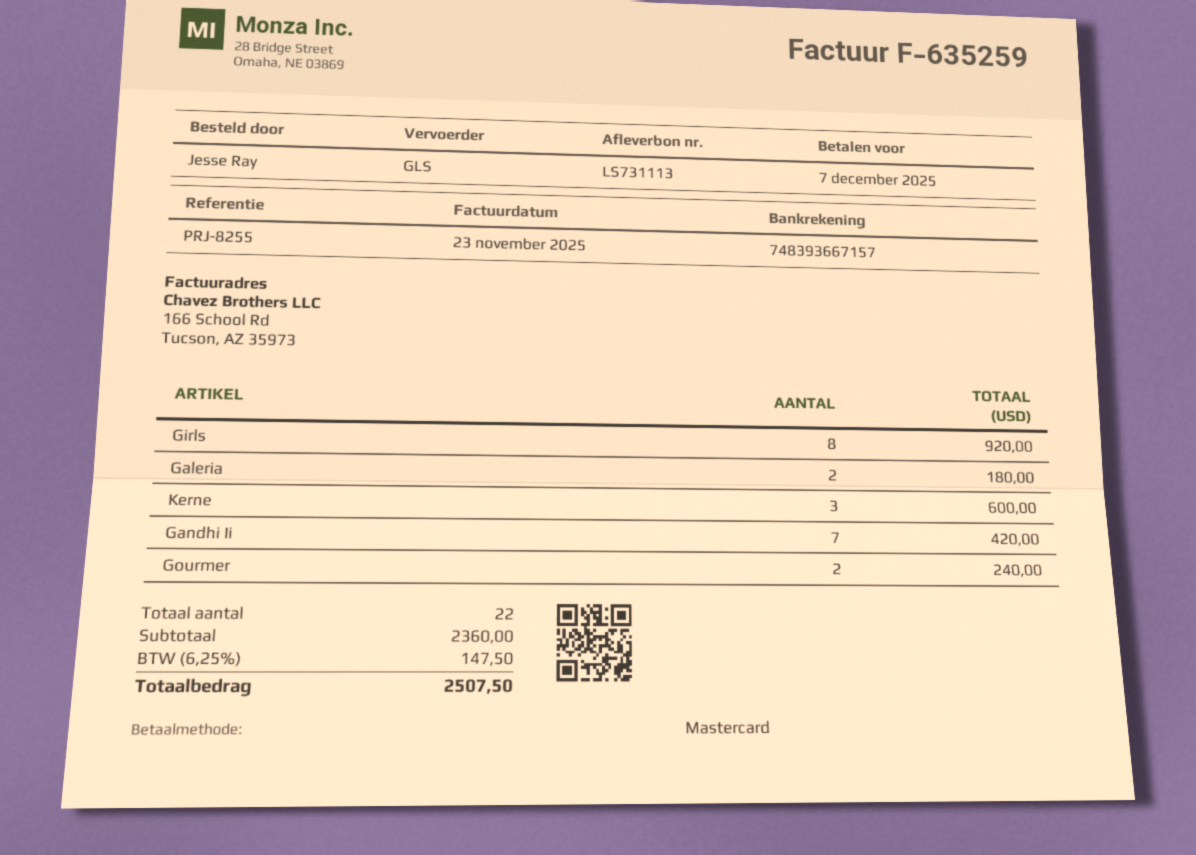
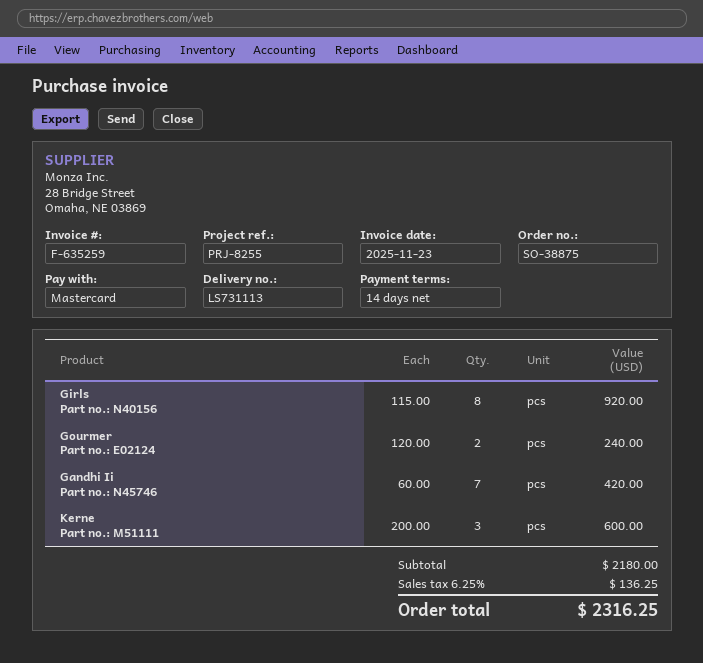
Galeria: 2 for 180.00 -> none
subtotal: 2360.00 -> 2180.00
tax: 6.25% = 147.50 -> 6.25% = 136.25
total: 2507.50 -> 2316.25

